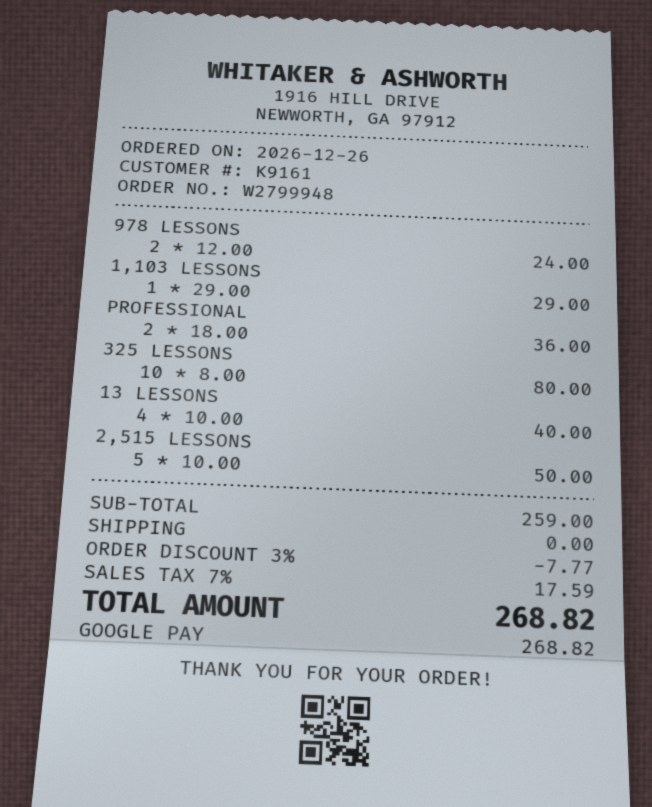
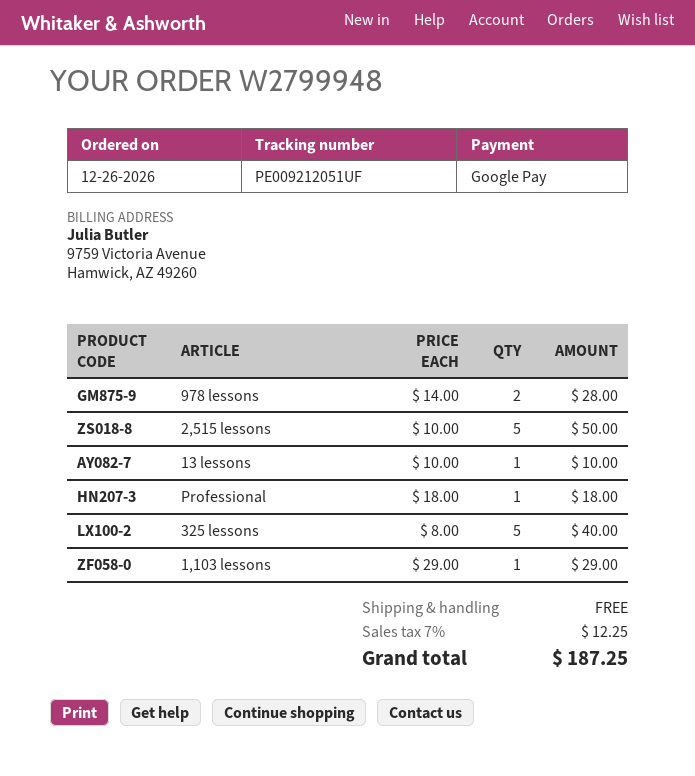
978 LESSONS: 2 x 12.00 = 24.00 -> 2 x 14.00 = 28.00
PROFESSIONAL: 2 x 18.00 = 36.00 -> 1 x 18.00 = 18.00
325 LESSONS: 10 x 8.00 = 80.00 -> 5 x 8.00 = 40.00
13 LESSONS: 4 x 10.00 = 40.00 -> 1 x 10.00 = 10.00
discount: 3% = 7.77 -> none
tax: 7% = 17.59 -> 7% = 12.25
total: 268.82 -> 187.25

